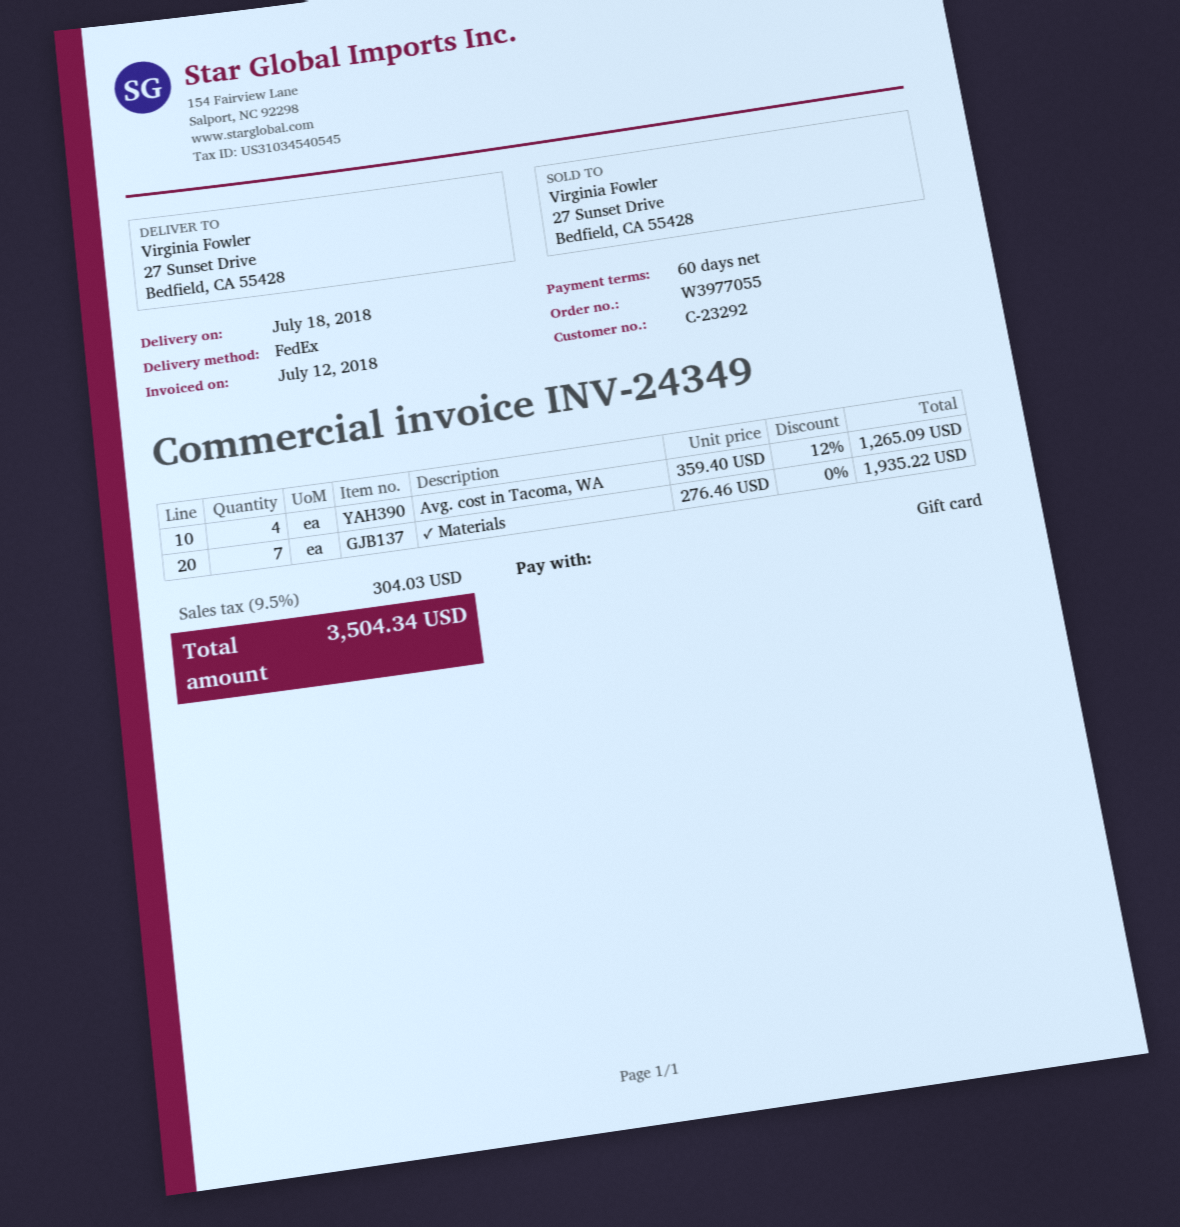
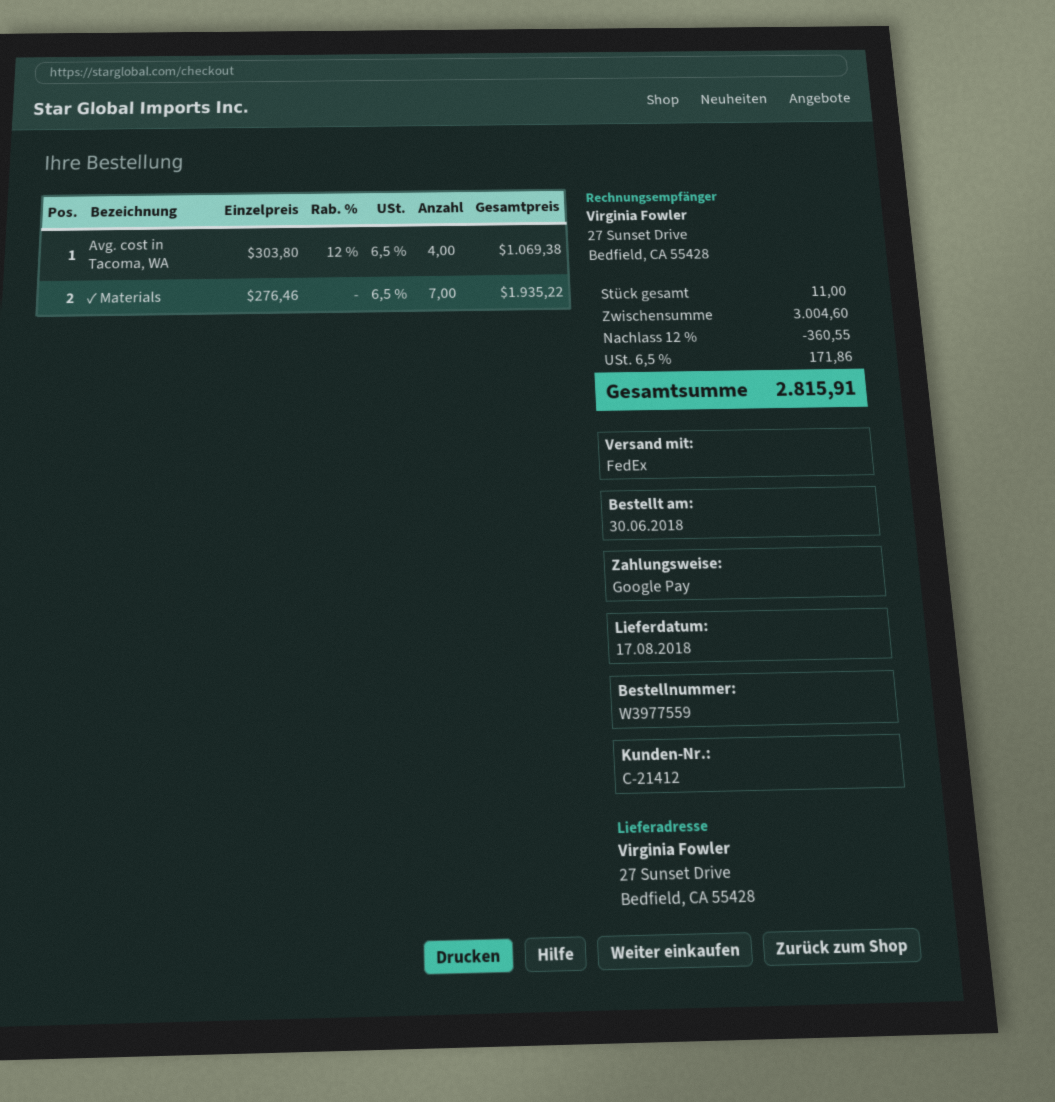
order number: W3977055 -> W3977559
delivery date: 2018-07-18 -> 2018-08-17
customer number: C-23292 -> C-21412
payment method: gift card -> Google Pay
Avg. cost in Tacoma, WA: 4 x 359.40 - 12% = 1265.09 -> 4 x 303.80 - 12% = 1069.38
discount: none -> 12% = 360.55
tax: 9.5% = 304.03 -> 6.5% = 171.86
total: 3504.34 -> 2815.91

